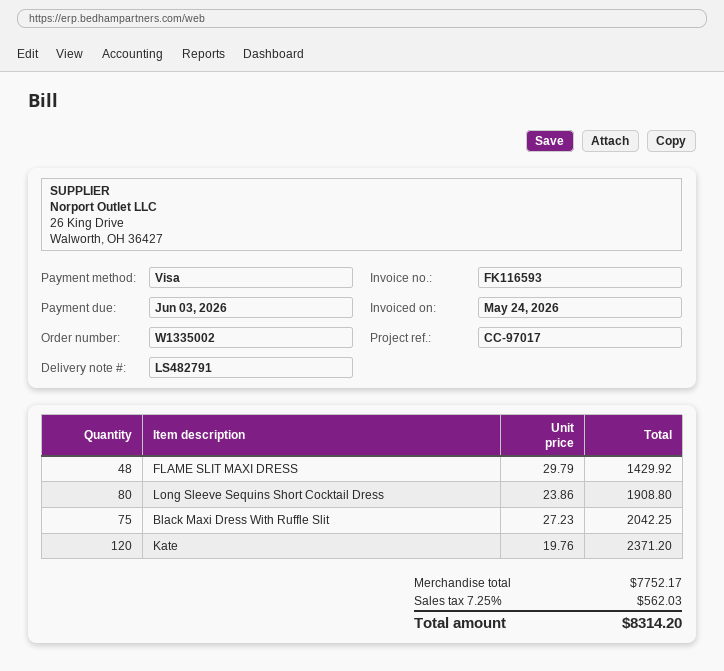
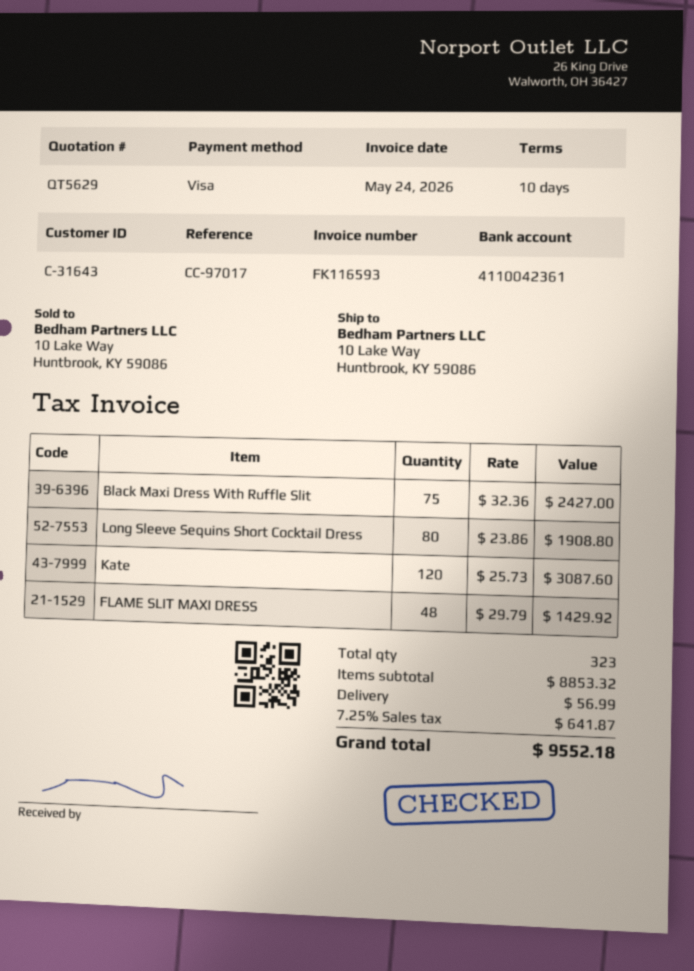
Black Maxi Dress With Ruffle Slit: 75 x 27.23 = 2042.25 -> 75 x 32.36 = 2427.00
Kate: 120 x 19.76 = 2371.20 -> 120 x 25.73 = 3087.60
subtotal: 7752.17 -> 8853.32
shipping: none -> 56.99
tax: 7.25% = 562.03 -> 7.25% = 641.87
total: 8314.20 -> 9552.18

